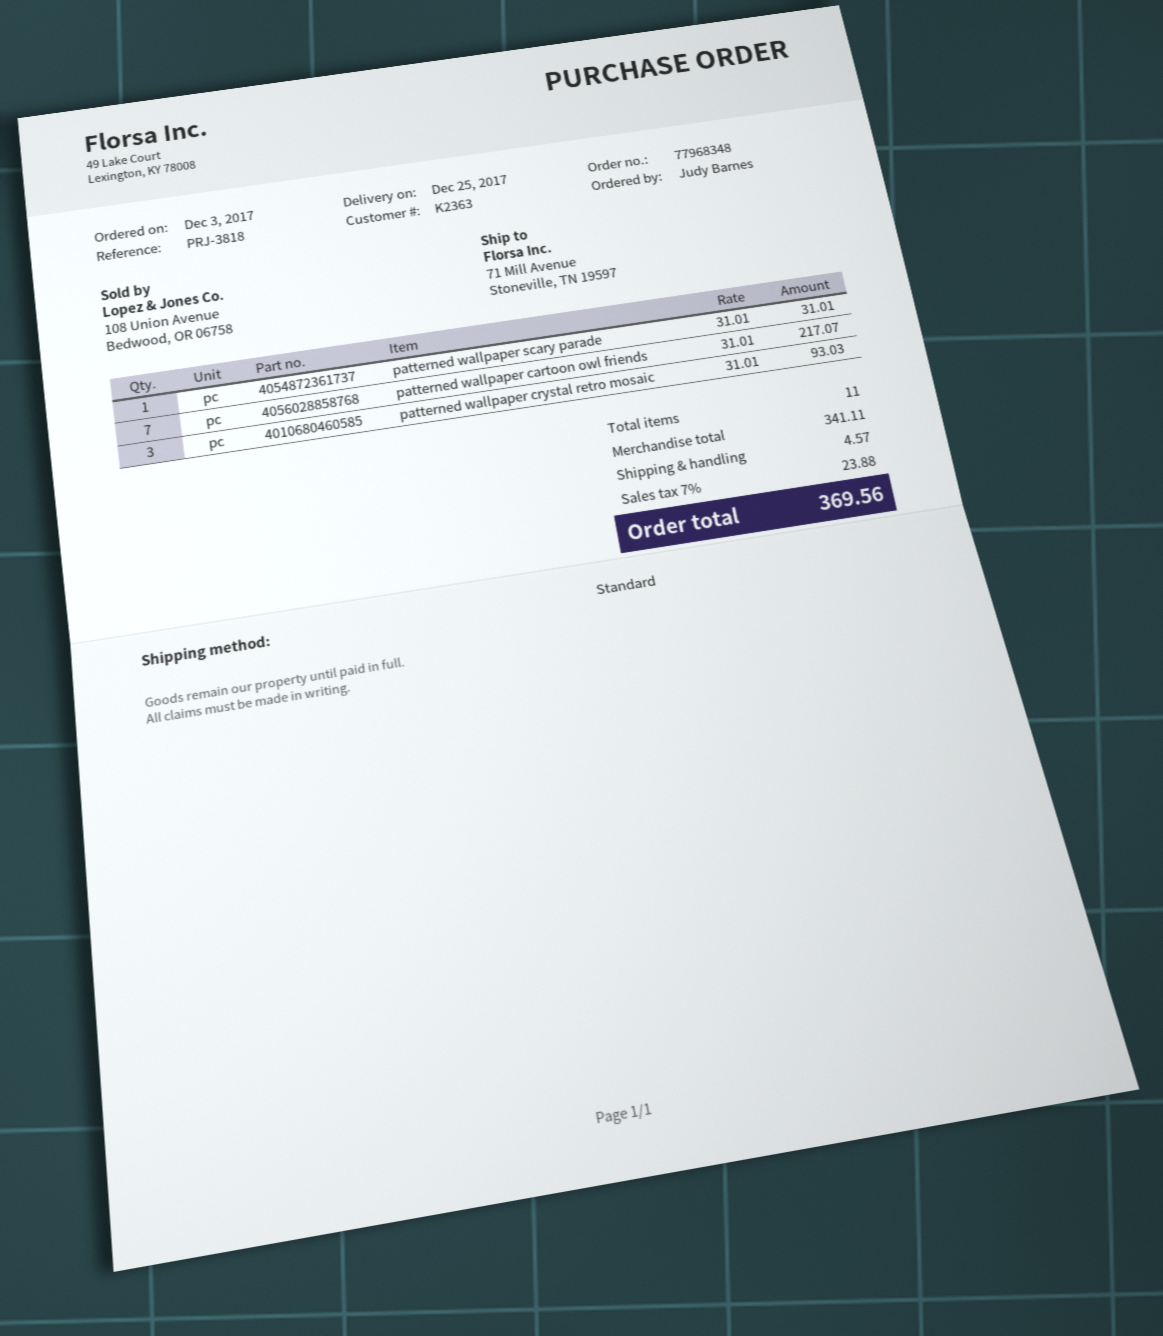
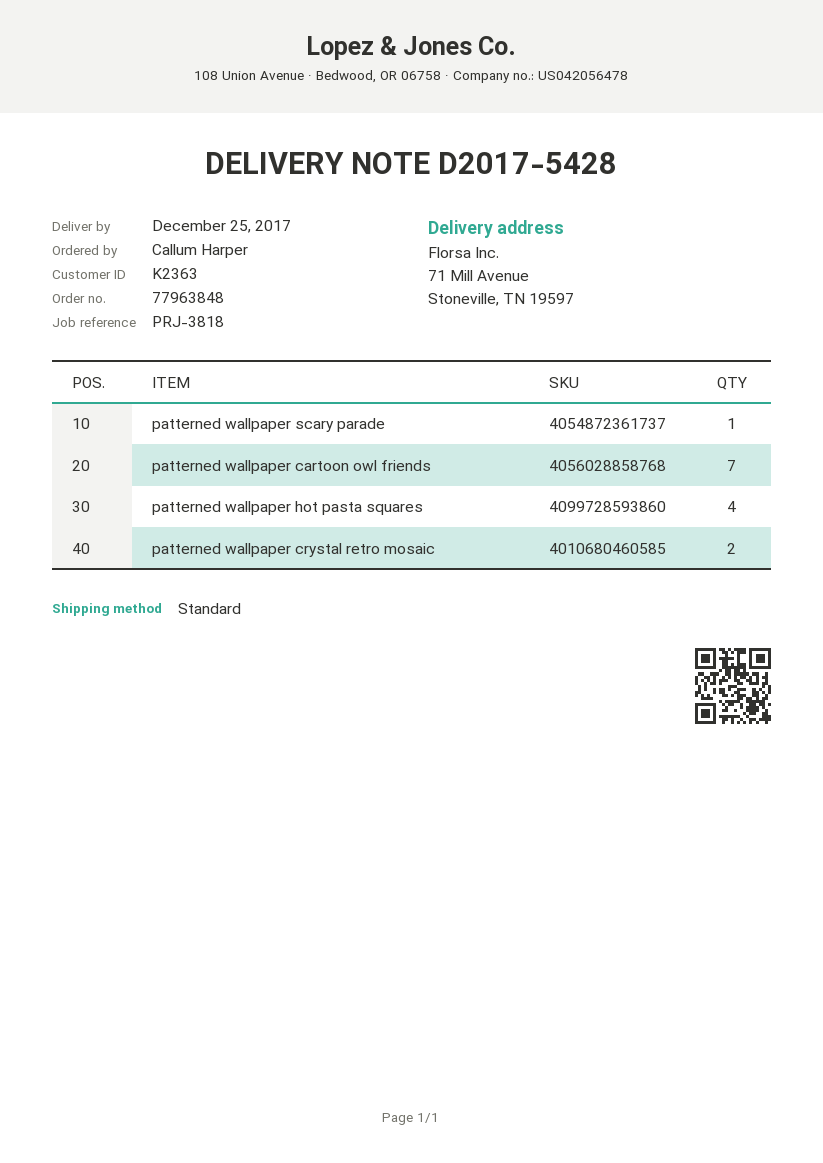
order number: 77968348 -> 77963848
ordered by: Judy Barnes -> Callum Harper
patterned wallpaper crystal retro mosaic: 3 -> 2
patterned wallpaper hot pasta squares: none -> 4

